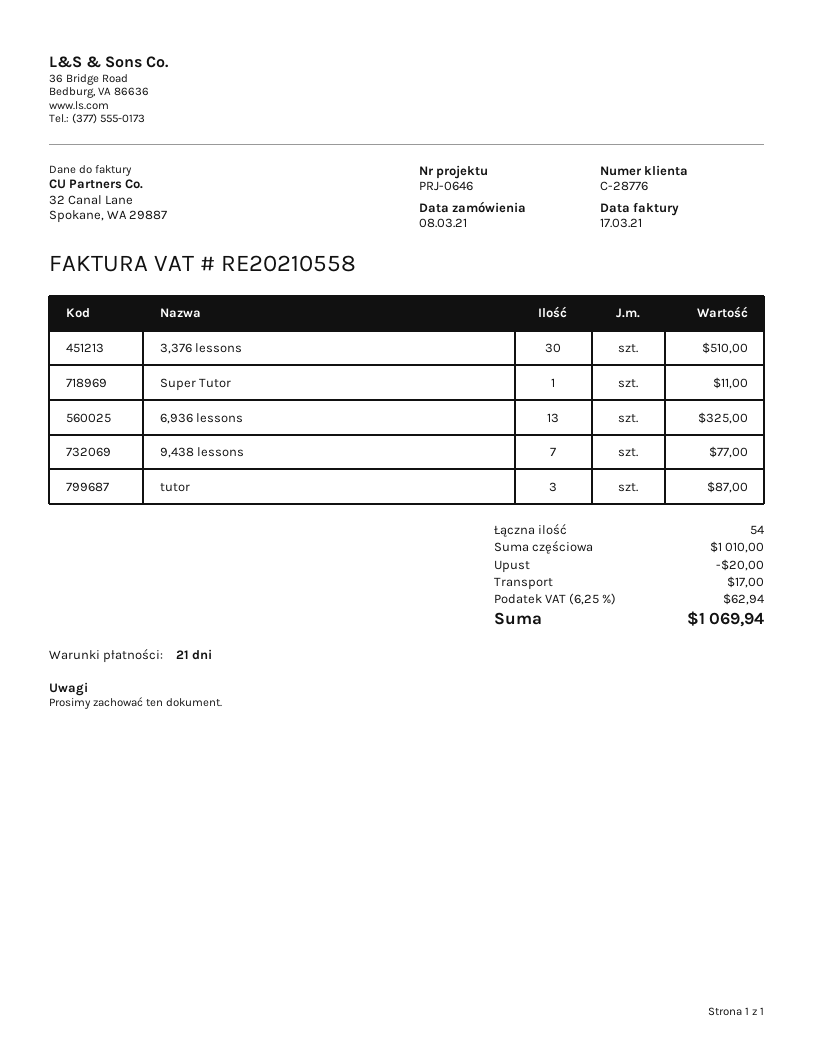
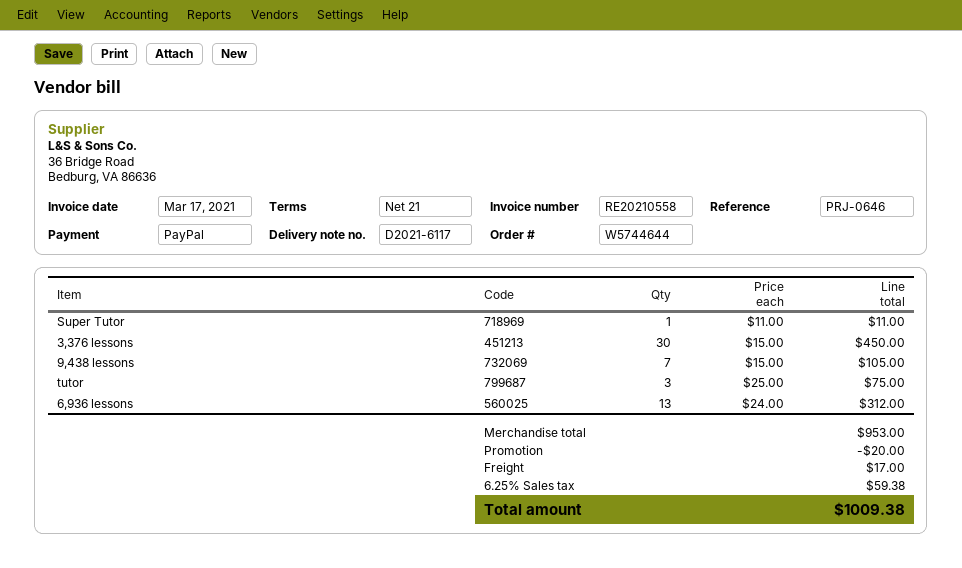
3,376 lessons: 30 for 510.00 -> 30 for 450.00
6,936 lessons: 13 for 325.00 -> 13 for 312.00
9,438 lessons: 7 for 77.00 -> 7 for 105.00
tutor: 3 for 87.00 -> 3 for 75.00
subtotal: 1010.00 -> 953.00
tax: 6.25% = 62.94 -> 6.25% = 59.38
total: 1069.94 -> 1009.38

